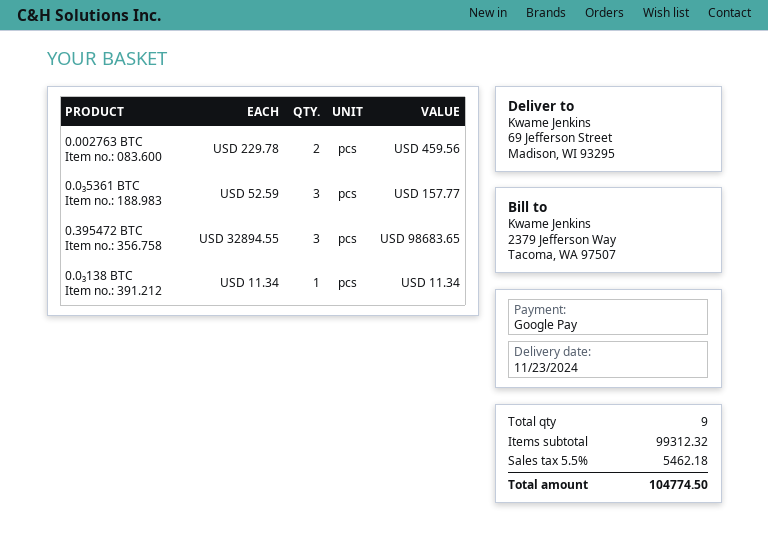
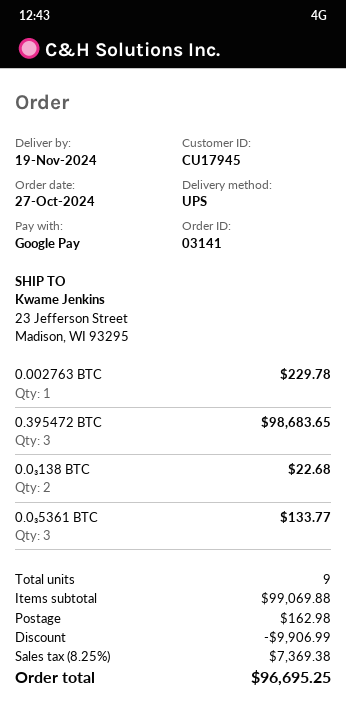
delivery date: 2024-11-23 -> 2024-11-19
ship to: 69 Jefferson Street, Madison, WI 93295 -> 23 Jefferson Street, Madison, WI 93295
0.002763 BTC: 2 for 459.56 -> 1 for 229.78
0.0₃5361 BTC: 3 for 157.77 -> 3 for 133.77
0.0₃138 BTC: 1 for 11.34 -> 2 for 22.68
subtotal: 99312.32 -> 99069.88
discount: none -> 9906.99
shipping: none -> 162.98
tax: 5.5% = 5462.18 -> 8.25% = 7369.38
total: 104774.50 -> 96695.25

